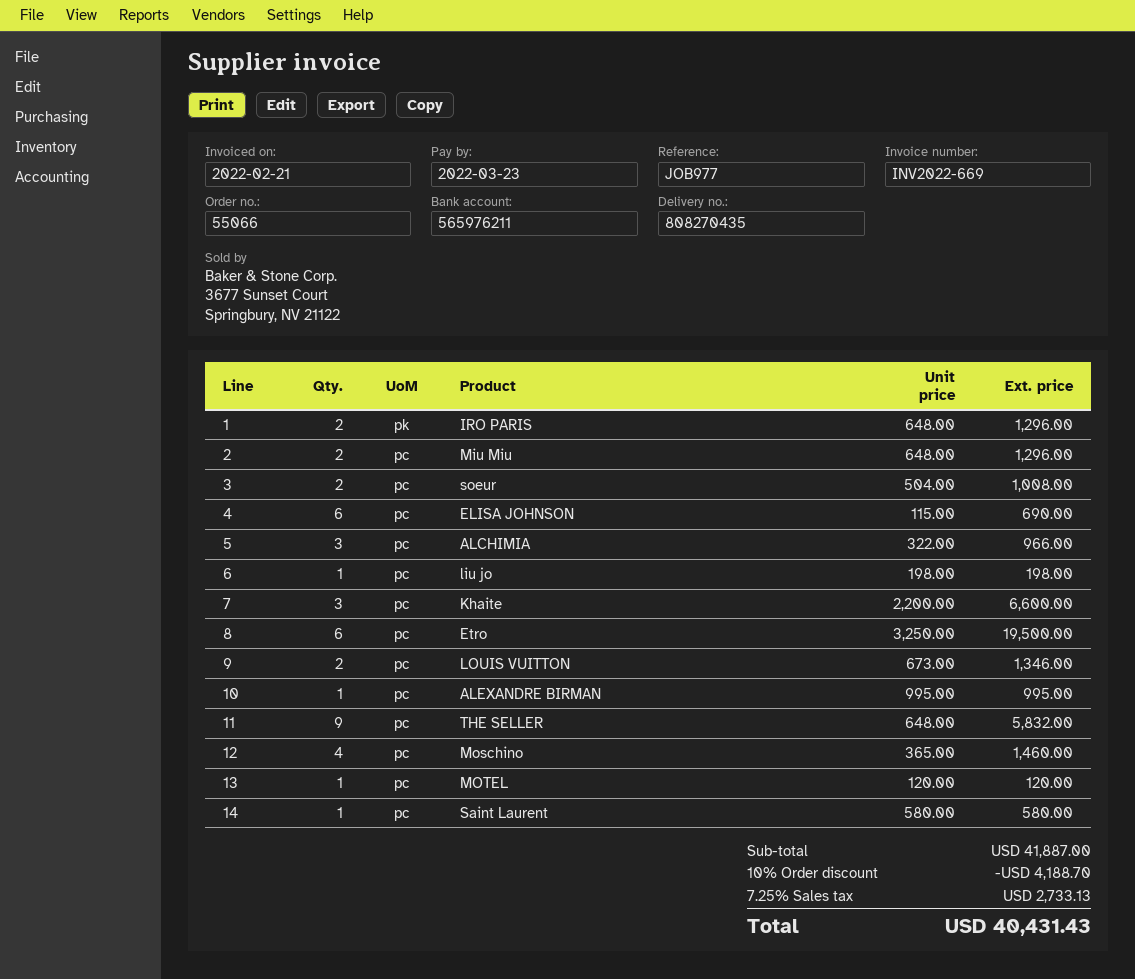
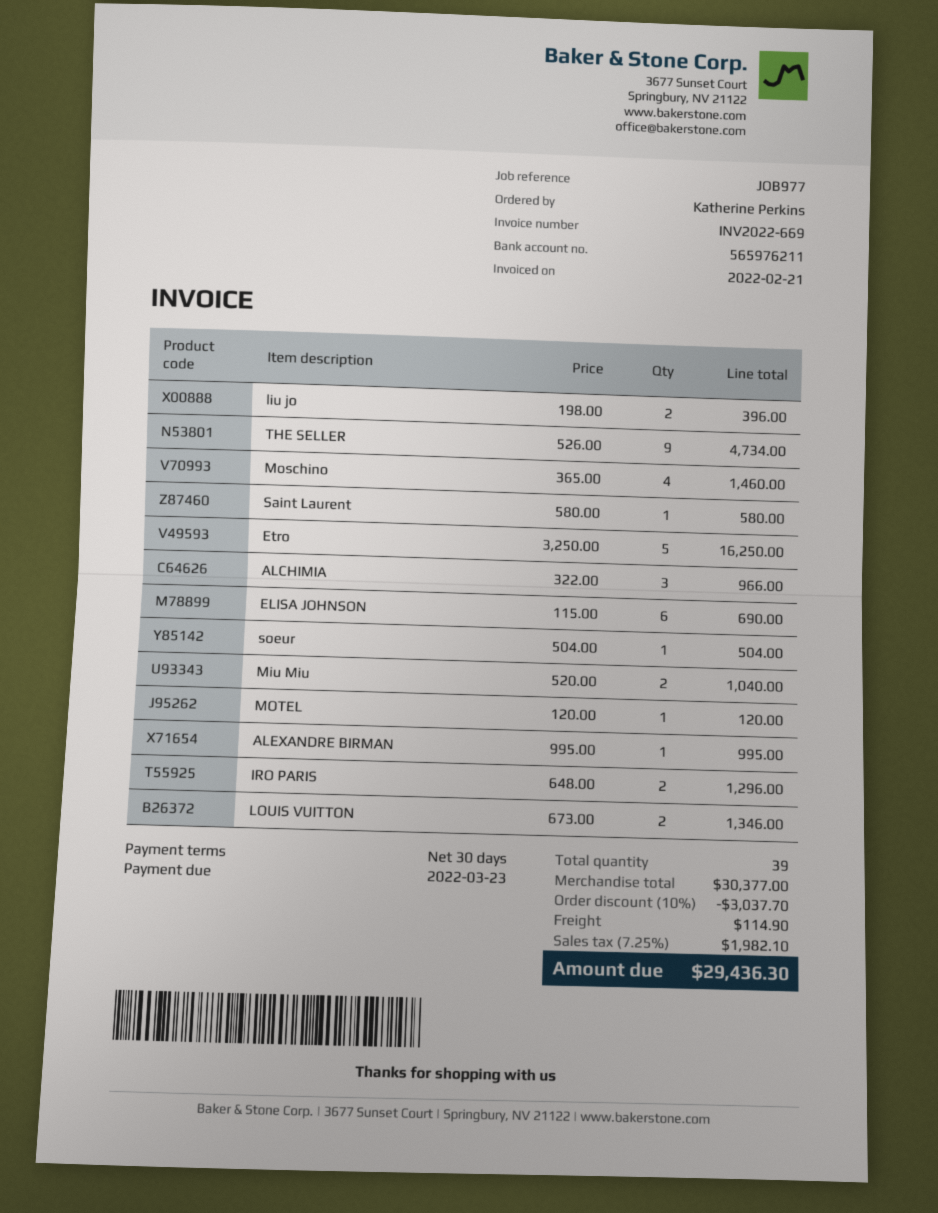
Miu Miu: 2 x 648.00 = 1296.00 -> 2 x 520.00 = 1040.00
soeur: 2 x 504.00 = 1008.00 -> 1 x 504.00 = 504.00
liu jo: 1 x 198.00 = 198.00 -> 2 x 198.00 = 396.00
Khaite: 3 x 2200.00 = 6600.00 -> none
Etro: 6 x 3250.00 = 19500.00 -> 5 x 3250.00 = 16250.00
THE SELLER: 9 x 648.00 = 5832.00 -> 9 x 526.00 = 4734.00
subtotal: 41887.00 -> 30377.00
discount: 10% = 4188.70 -> 10% = 3037.70
shipping: none -> 114.90
tax: 7.25% = 2733.13 -> 7.25% = 1982.10
total: 40431.43 -> 29436.30

